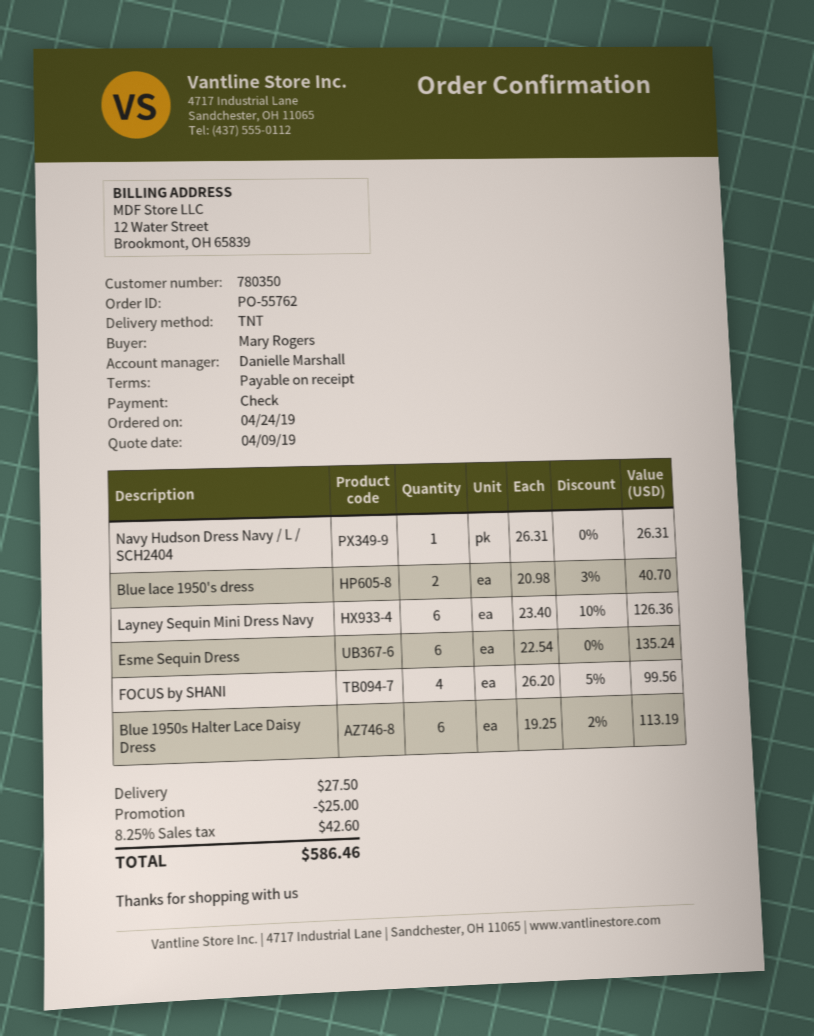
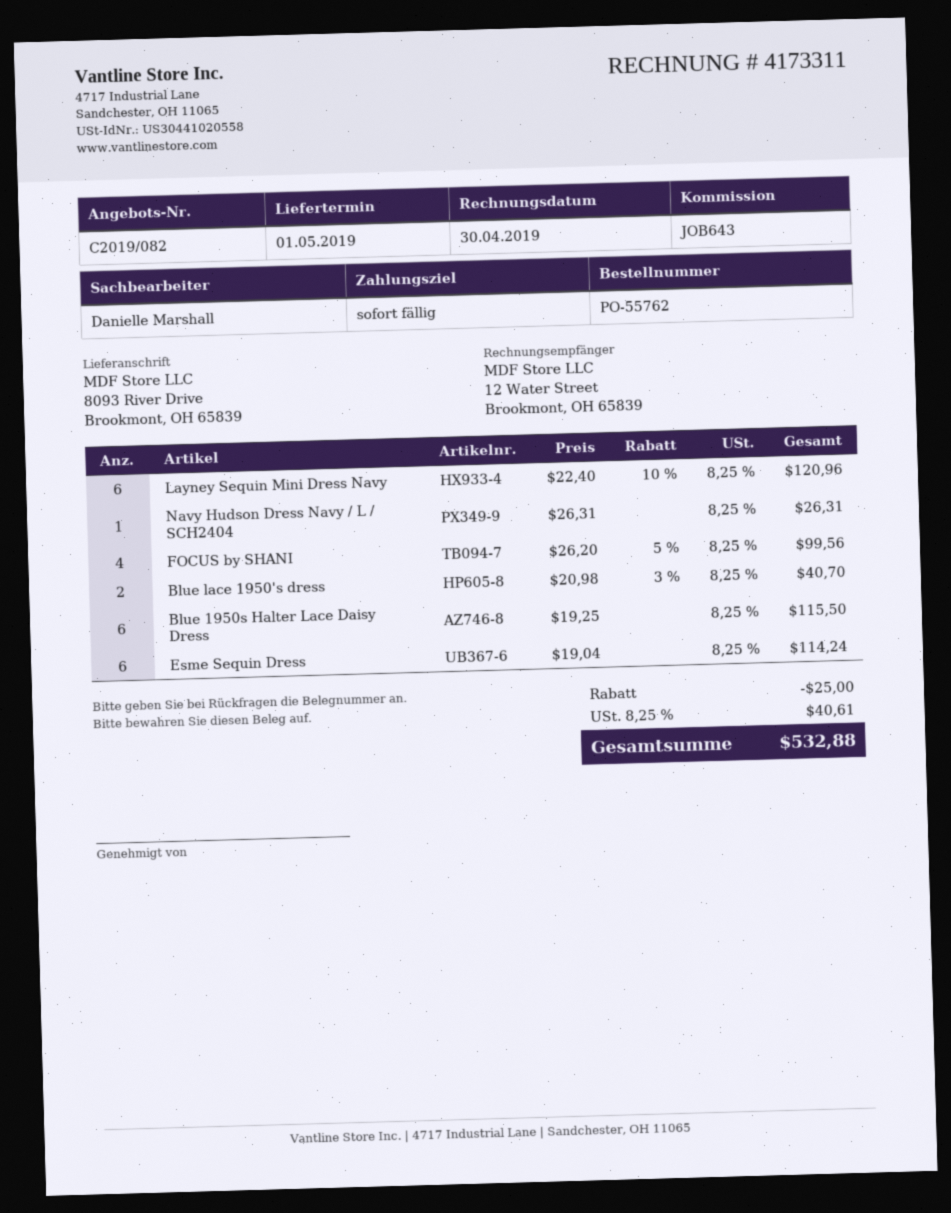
Layney Sequin Mini Dress Navy: 6 x 23.40 - 10% = 126.36 -> 6 x 22.40 - 10% = 120.96
Esme Sequin Dress: 6 x 22.54 = 135.24 -> 6 x 19.04 = 114.24
Blue 1950s Halter Lace Daisy Dress: 6 x 19.25 - 2% = 113.19 -> 6 x 19.25 = 115.50
shipping: 27.50 -> none
tax: 8.25% = 42.60 -> 8.25% = 40.61
total: 586.46 -> 532.88

